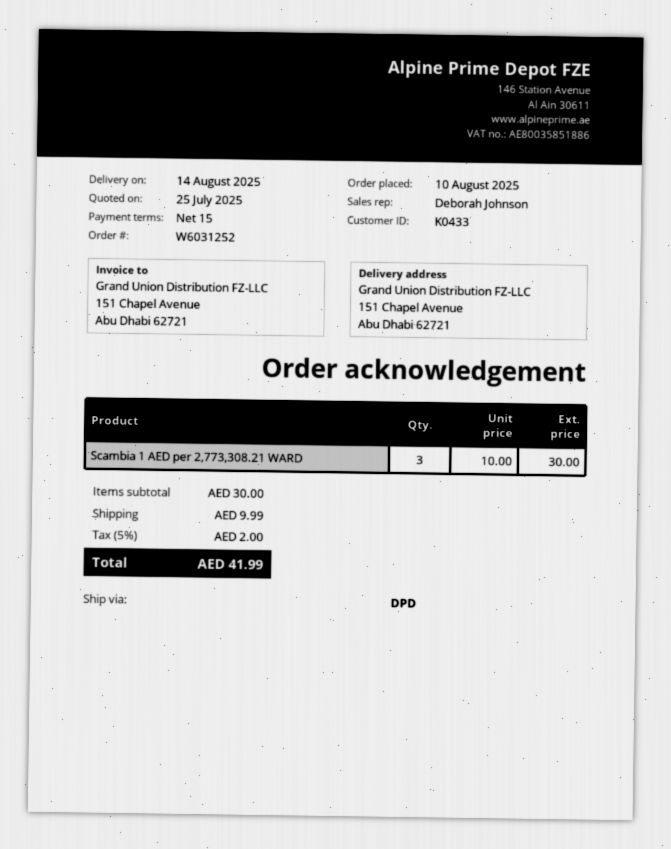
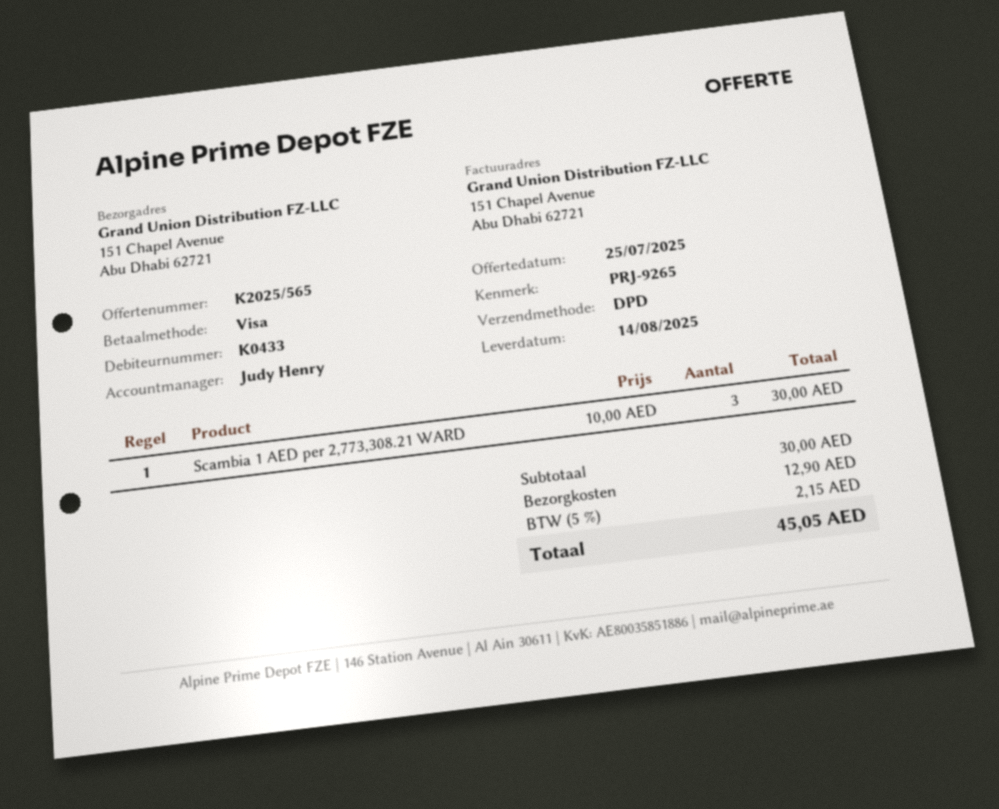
sales rep: Deborah Johnson -> Judy Henry
shipping: 9.99 -> 12.90
tax: 5% = 2.00 -> 5% = 2.15
total: 41.99 -> 45.05

